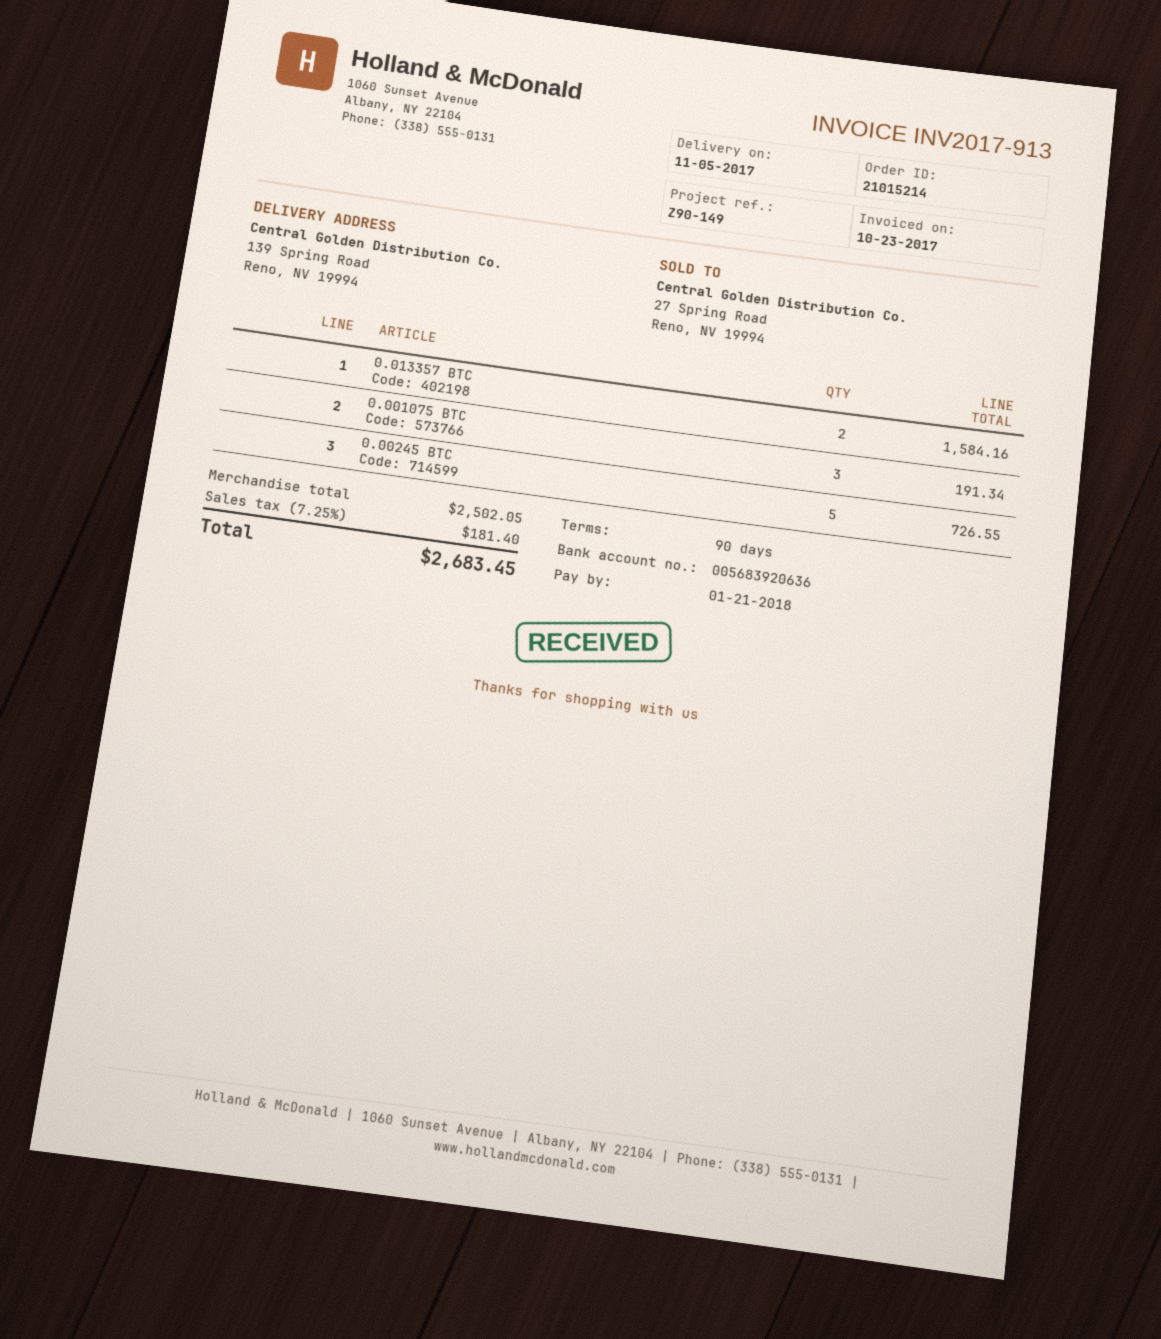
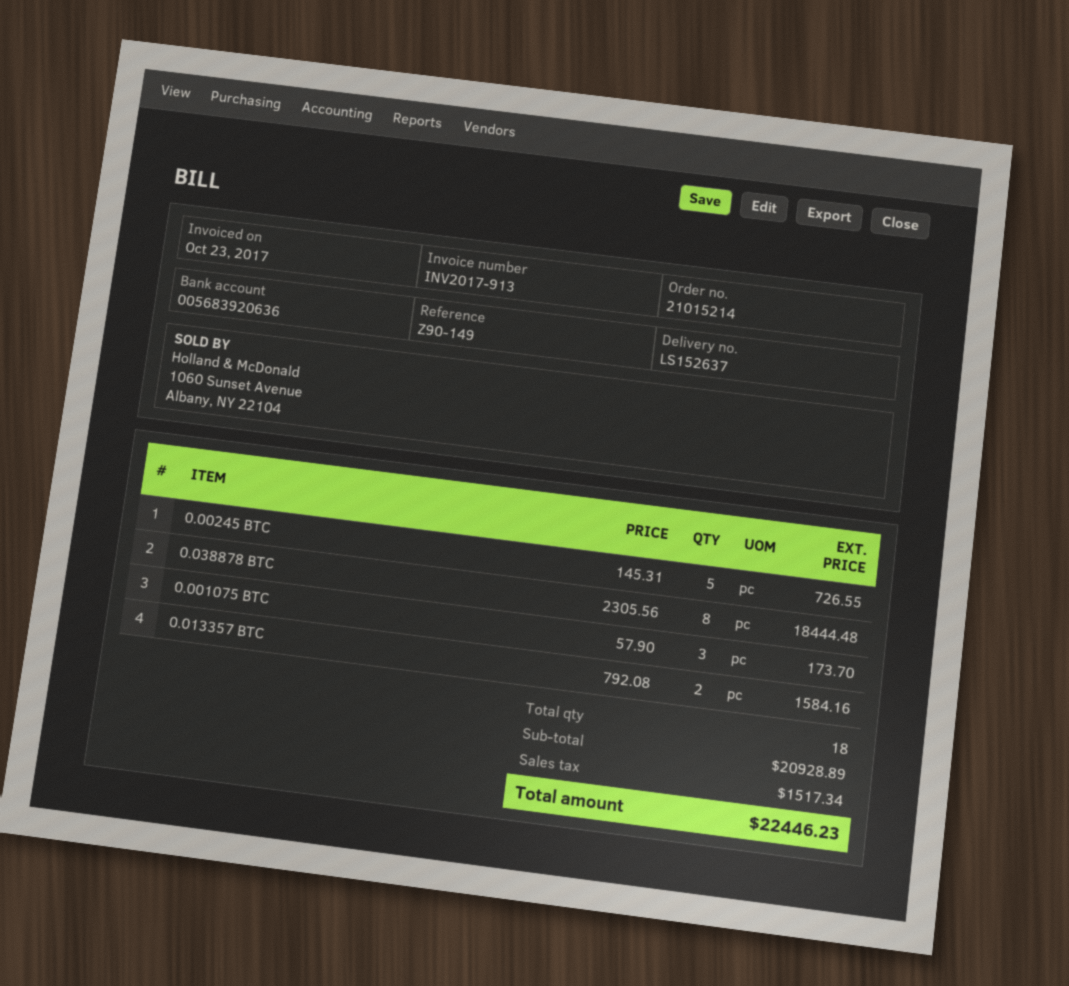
0.001075 BTC: 3 for 191.34 -> 3 for 173.70
0.038878 BTC: none -> 8 for 18444.48
subtotal: 2502.05 -> 20928.89
tax: 181.40 -> 1517.34
total: 2683.45 -> 22446.23

